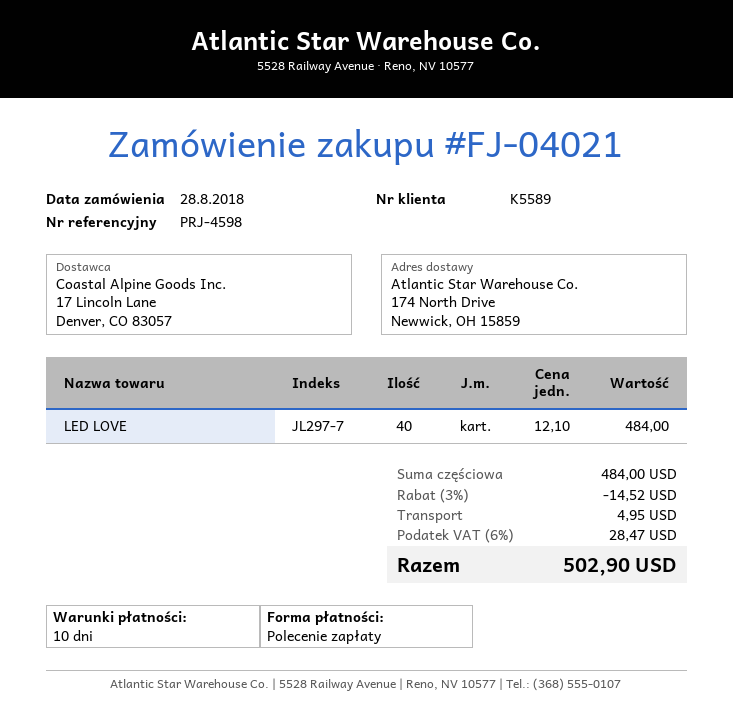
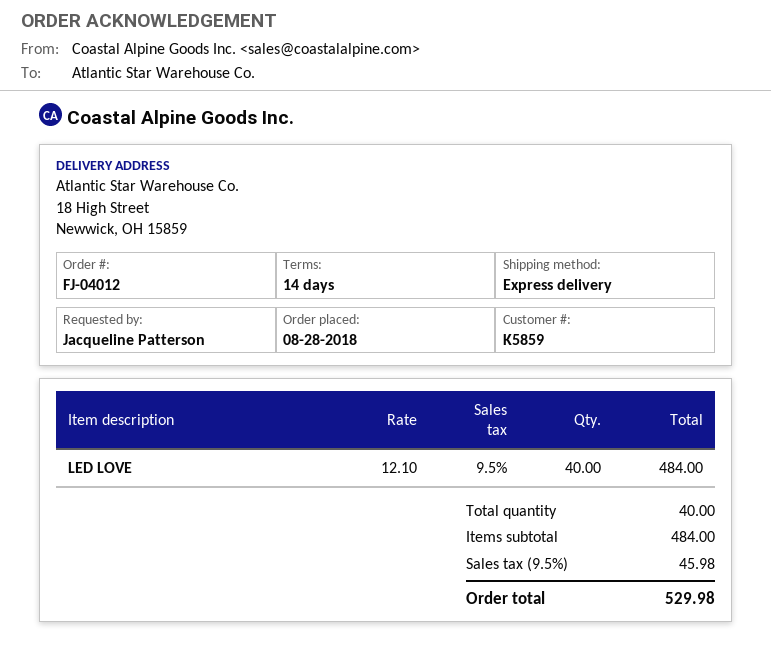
order number: FJ-04021 -> FJ-04012
payment terms: 10 days -> 14 days
customer number: K5589 -> K5859
ship to: 174 North Drive, Newwick, OH 15859 -> 18 High Street, Newwick, OH 15859
discount: 3% = 14.52 -> none
shipping: 4.95 -> none
tax: 6% = 28.47 -> 9.5% = 45.98
total: 502.90 -> 529.98

